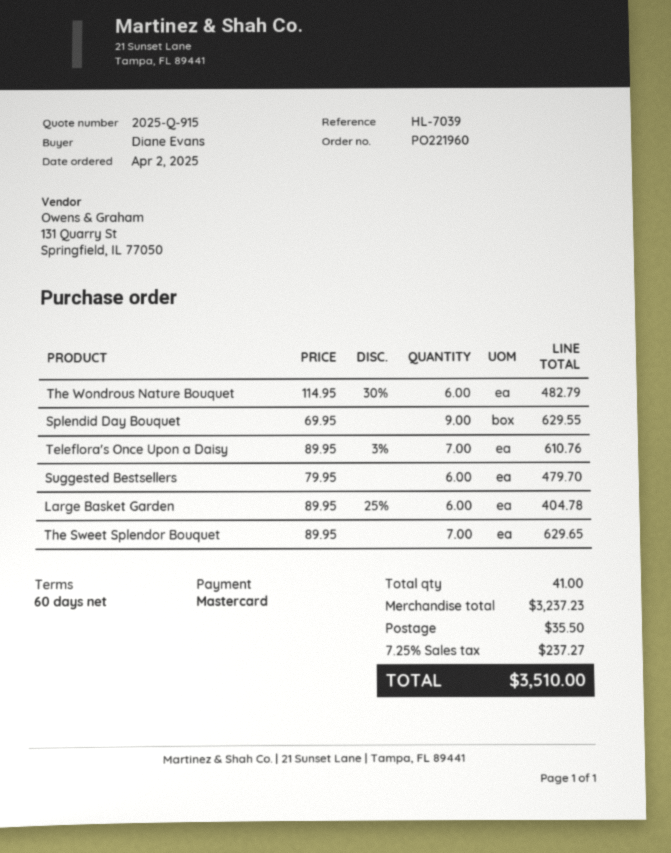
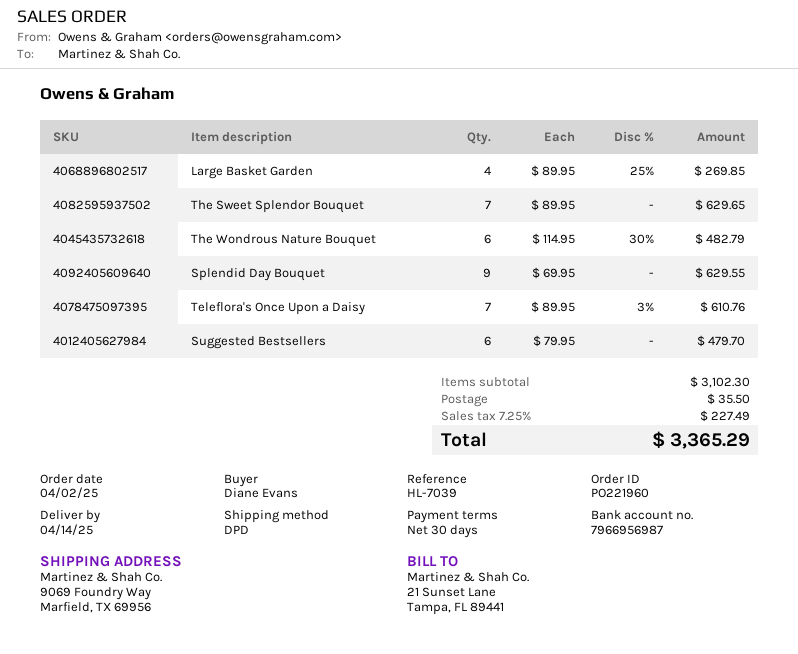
payment terms: 60 days -> 30 days
Large Basket Garden: 6 x 89.95 - 25% = 404.78 -> 4 x 89.95 - 25% = 269.85
subtotal: 3237.23 -> 3102.30
tax: 7.25% = 237.27 -> 7.25% = 227.49
total: 3510.00 -> 3365.29

